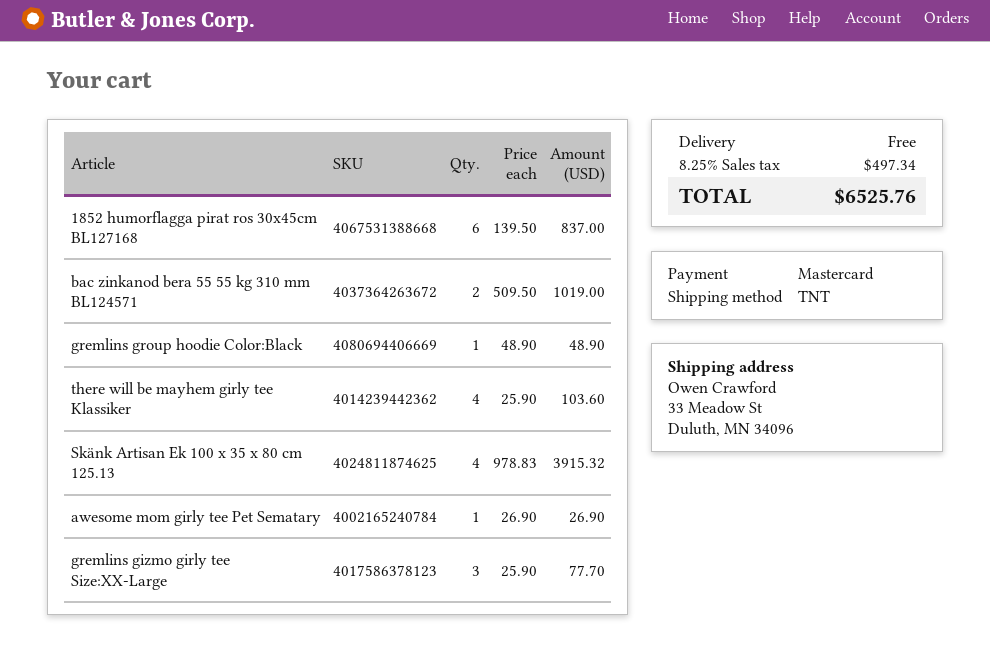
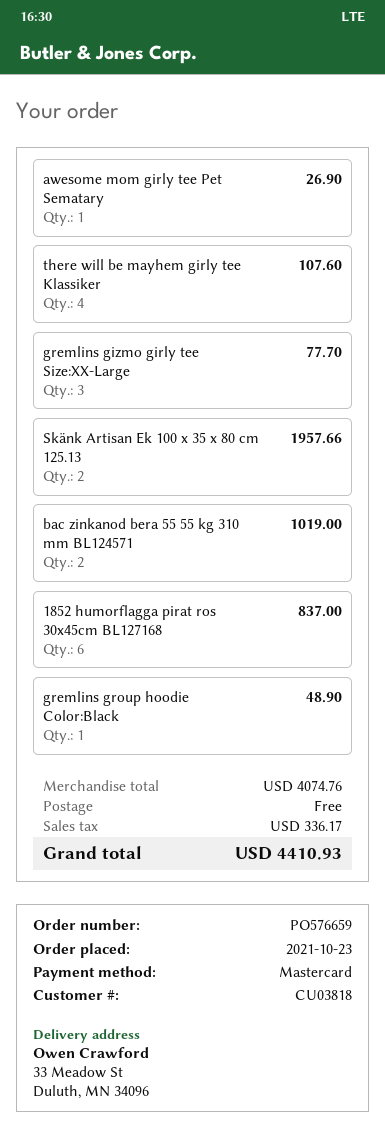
there will be mayhem girly tee Klassiker: 4 for 103.60 -> 4 for 107.60
Skänk Artisan Ek 100 x 35 x 80 cm 125.13: 4 for 3915.32 -> 2 for 1957.66
tax: 497.34 -> 336.17
total: 6525.76 -> 4410.93

